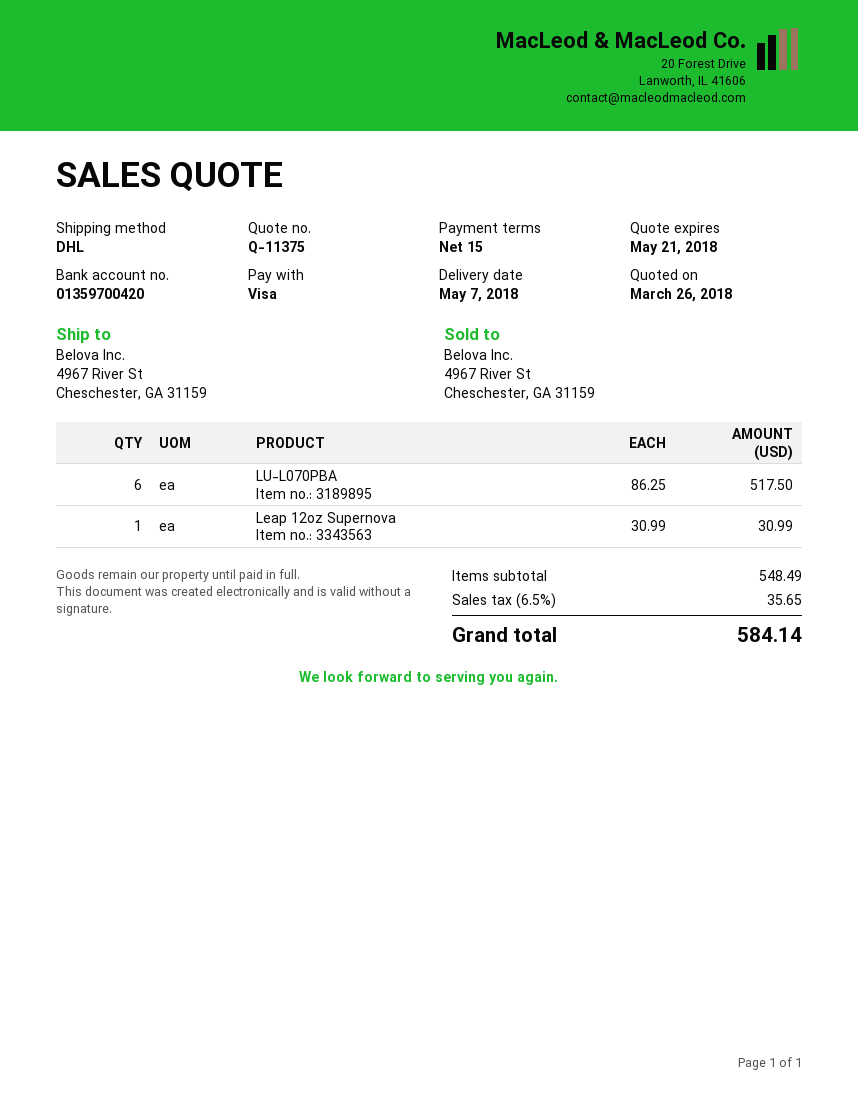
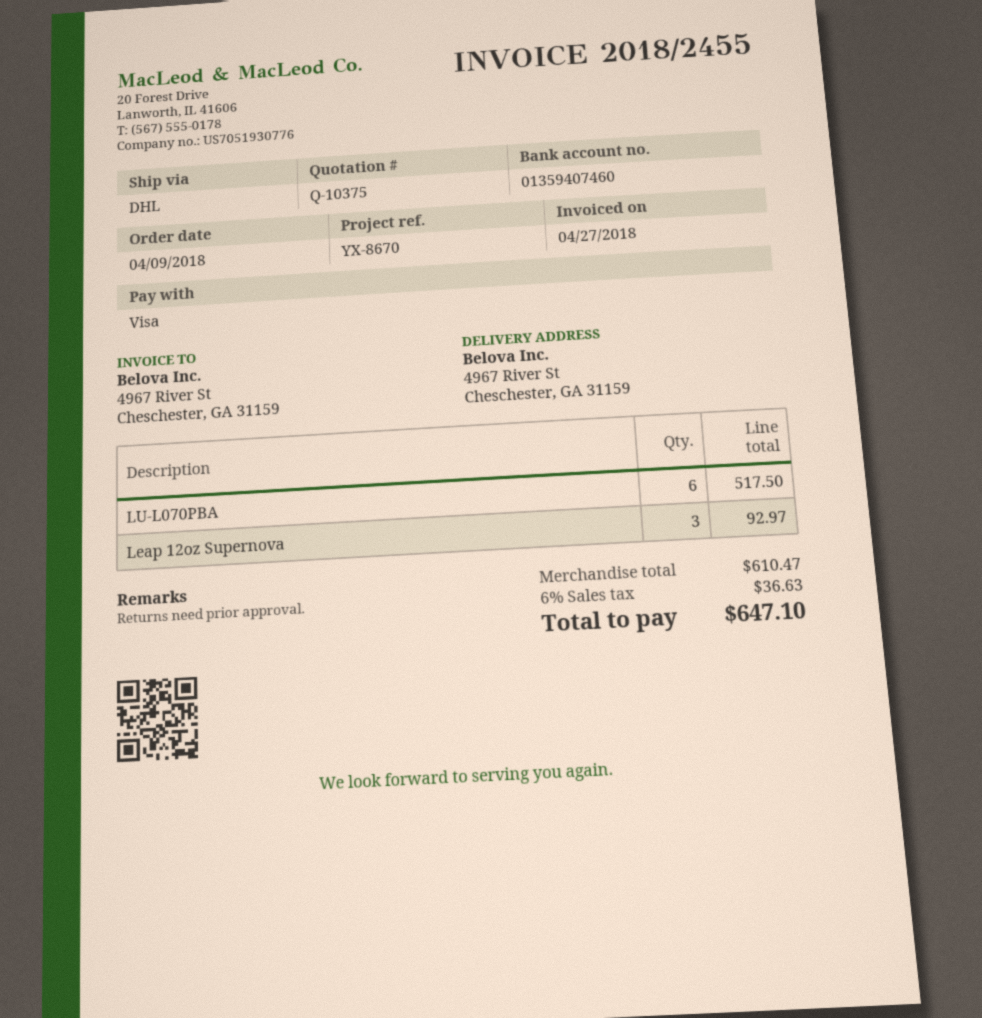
quote number: Q-11375 -> Q-10375
bank account: 01359700420 -> 01359407460
Leap 12oz Supernova: 1 for 30.99 -> 3 for 92.97
subtotal: 548.49 -> 610.47
tax: 6.5% = 35.65 -> 6% = 36.63
total: 584.14 -> 647.10

